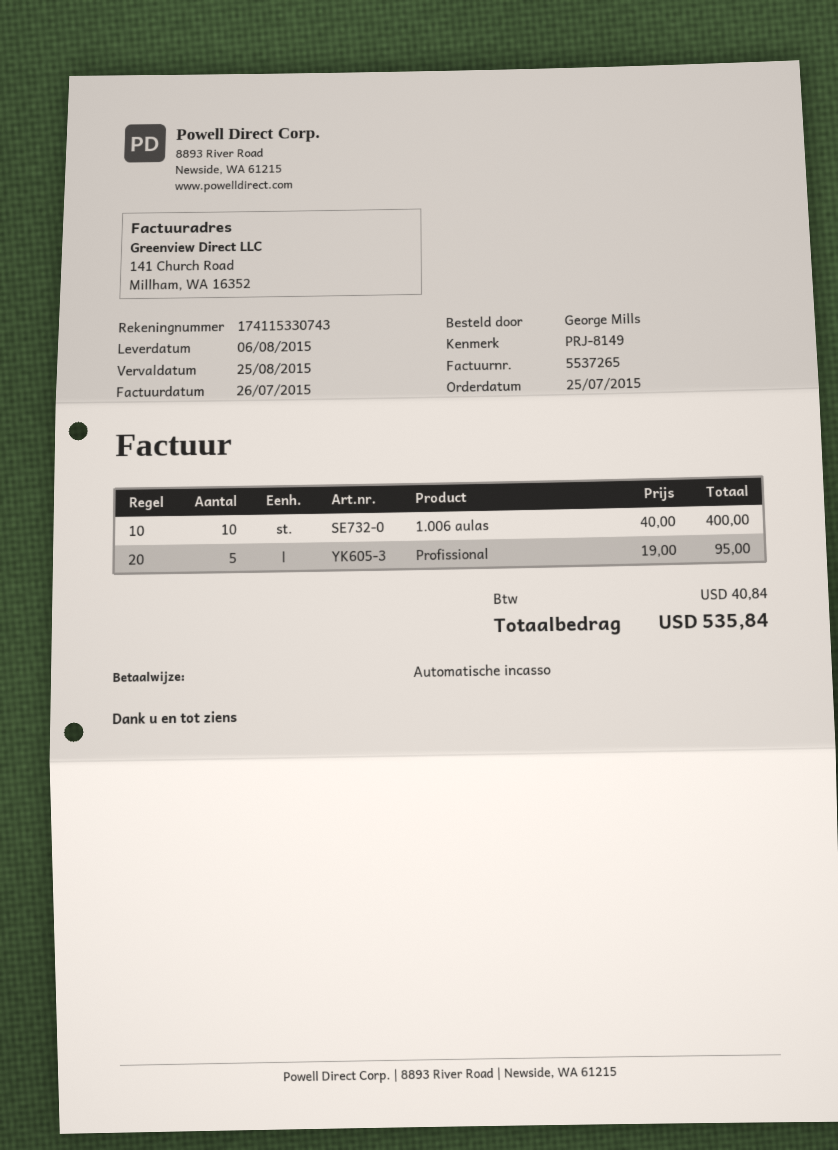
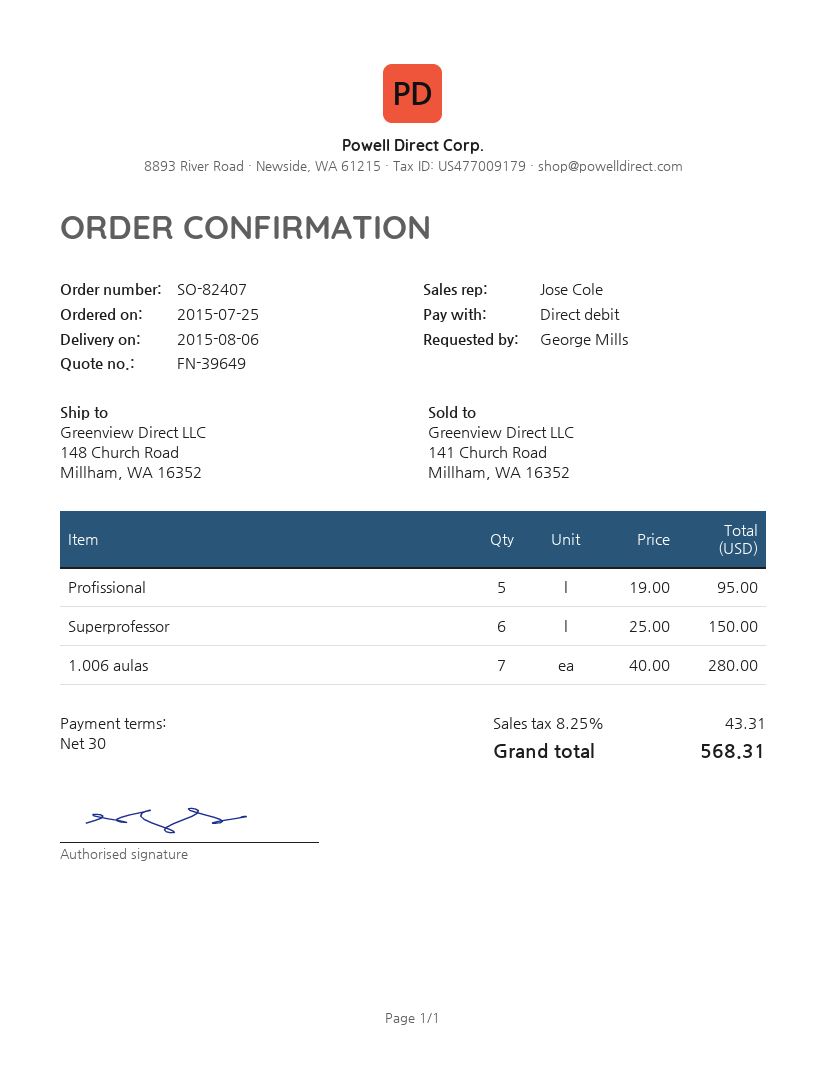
1.006 aulas: 10 x 40.00 = 400.00 -> 7 x 40.00 = 280.00
Superprofessor: none -> 6 x 25.00 = 150.00
tax: 40.84 -> 43.31
total: 535.84 -> 568.31

